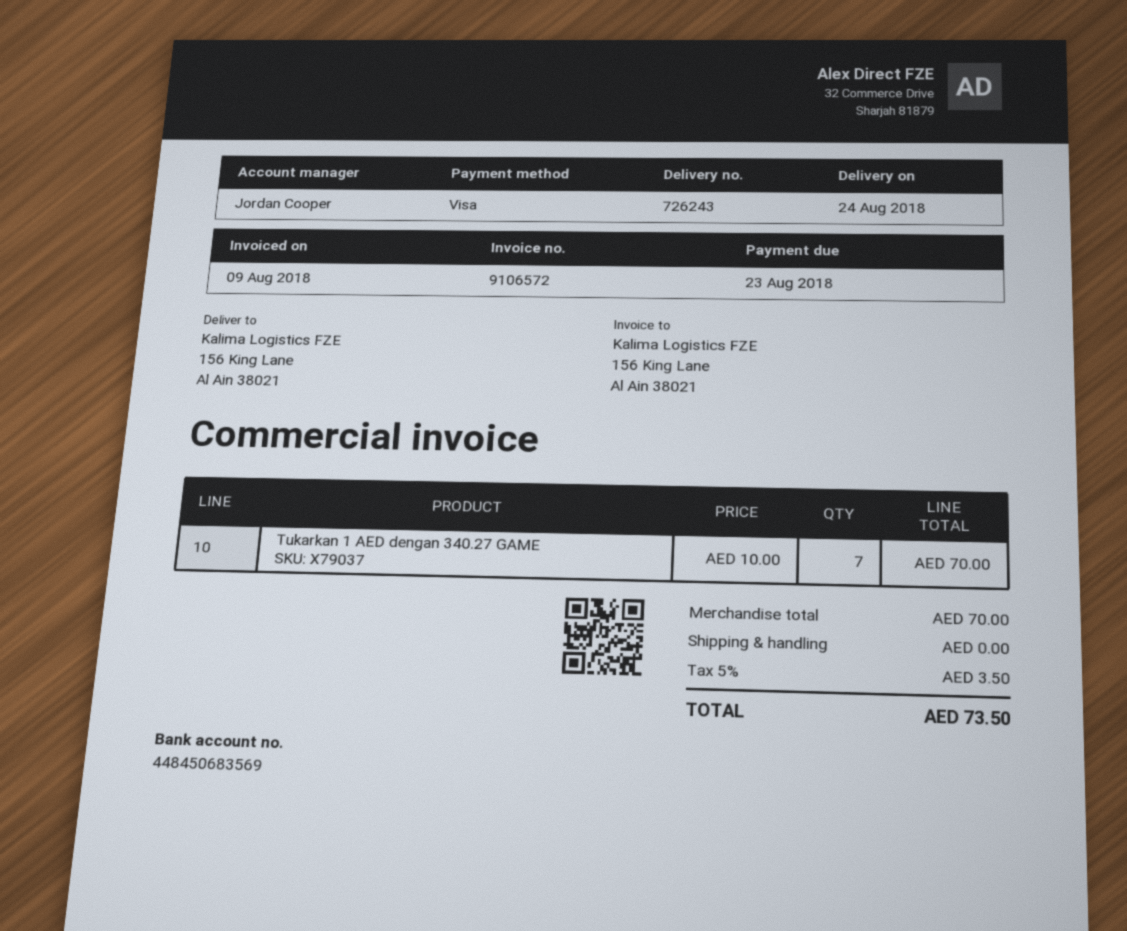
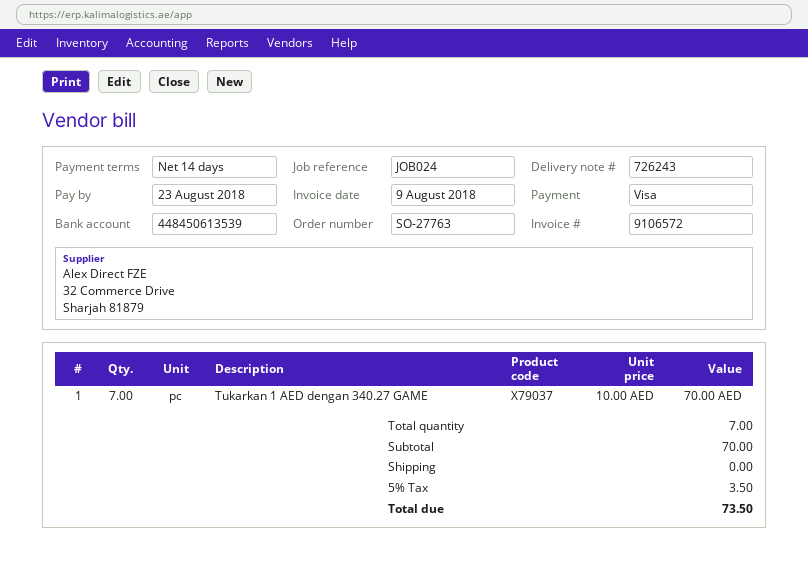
bank account: 448450683569 -> 448450613539

